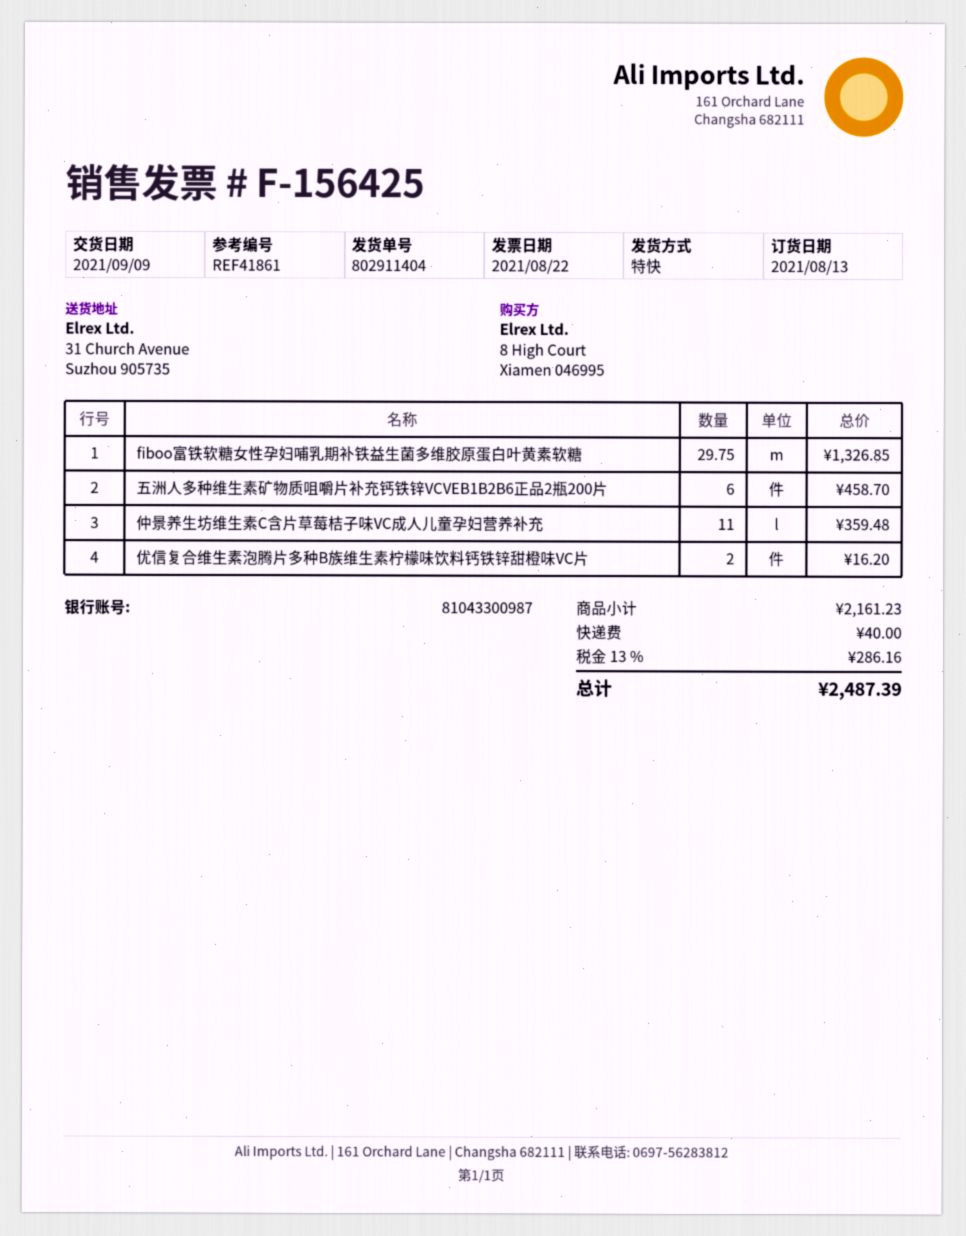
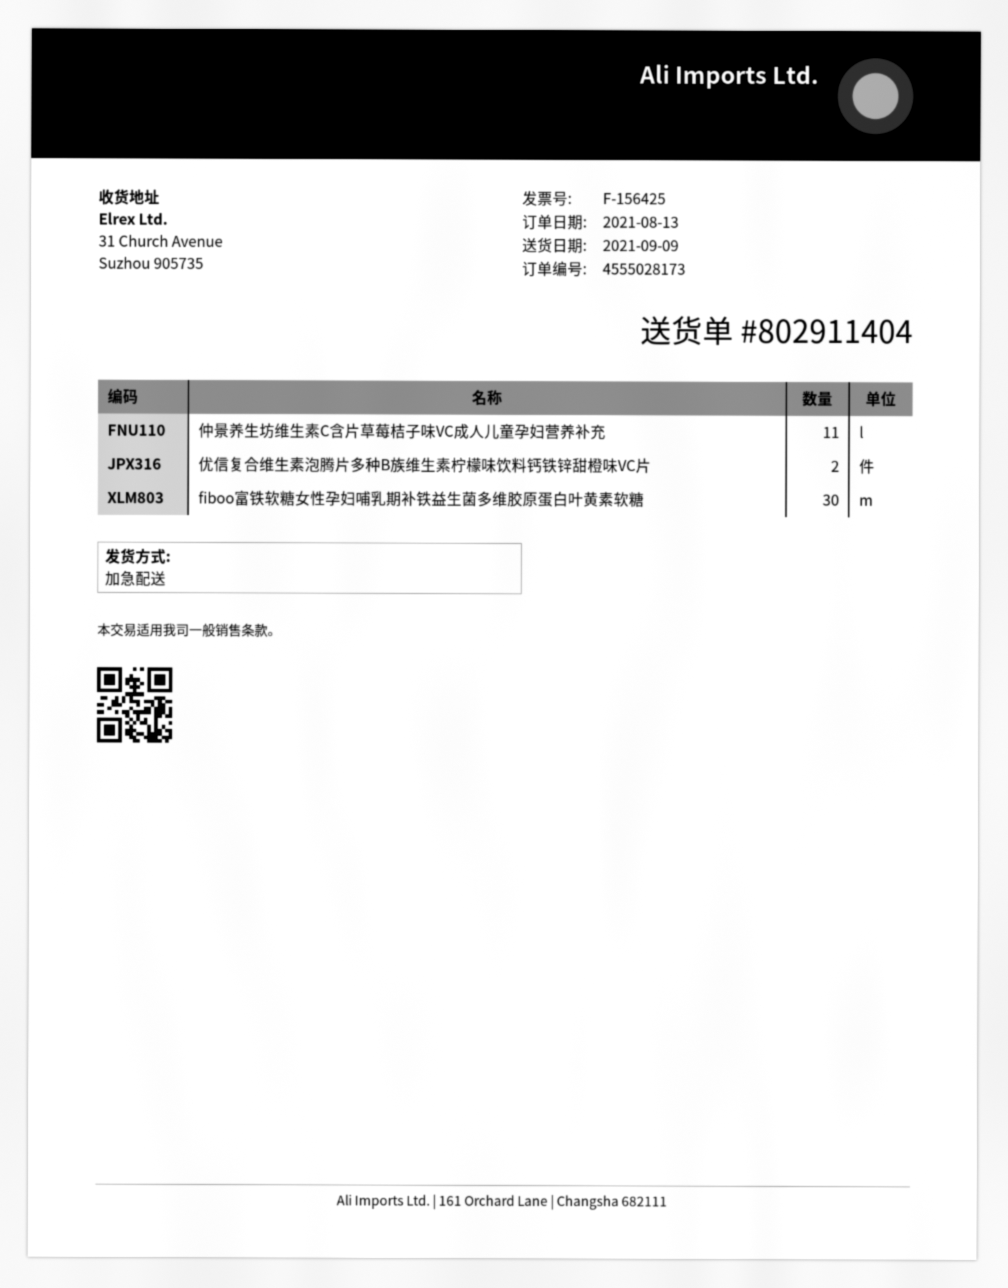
fiboo富铁软糖女性孕妇哺乳期补铁益生菌多维胶原蛋白叶黄素软糖: 29.75 -> 30
五洲人多种维生素矿物质咀嚼片补充钙铁锌VCVEB1B2B6正品2瓶200片: 6 -> none

